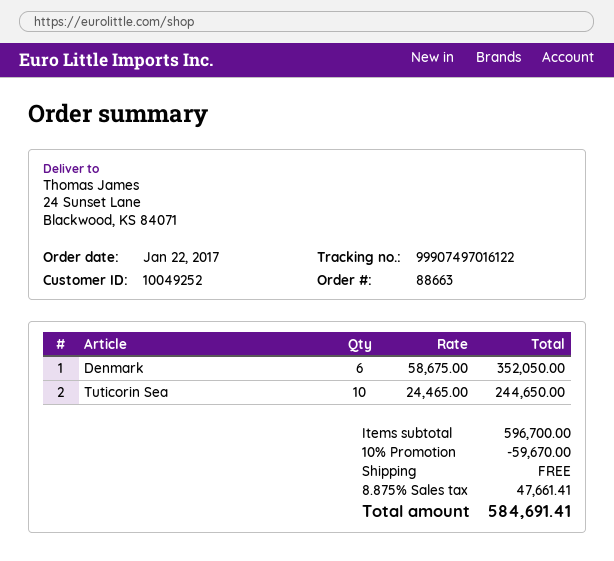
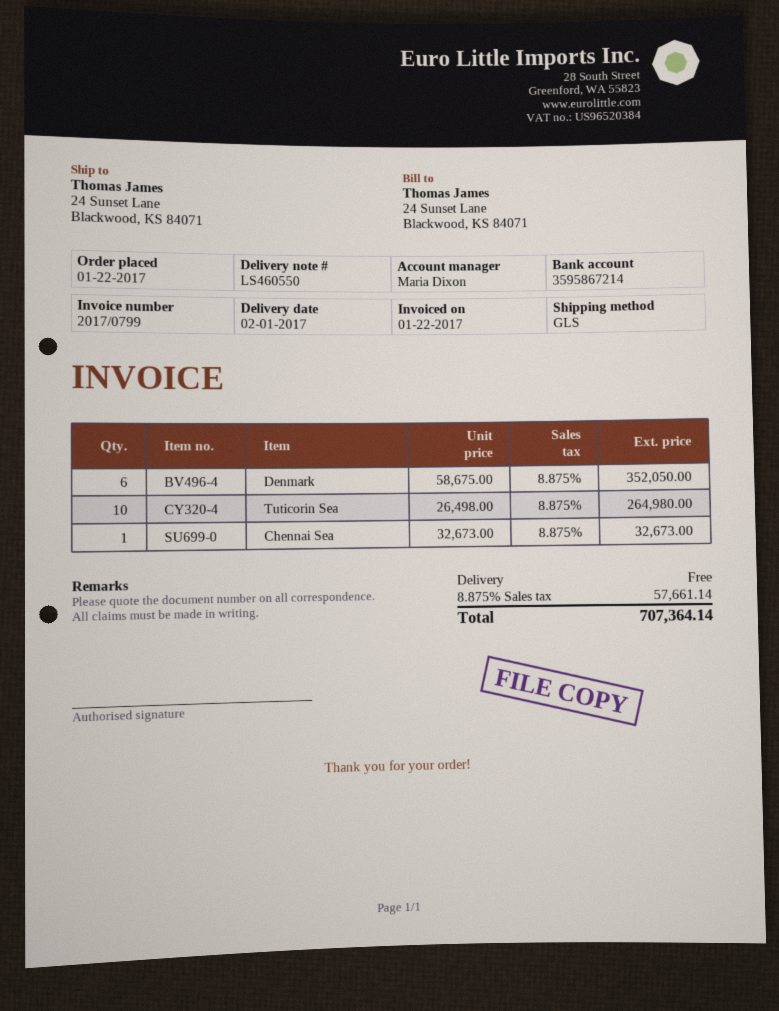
Tuticorin Sea: 10 x 24465.00 = 244650.00 -> 10 x 26498.00 = 264980.00
Chennai Sea: none -> 1 x 32673.00 = 32673.00
discount: 10% = 59670.00 -> none
tax: 8.875% = 47661.41 -> 8.875% = 57661.14
total: 584691.41 -> 707364.14

